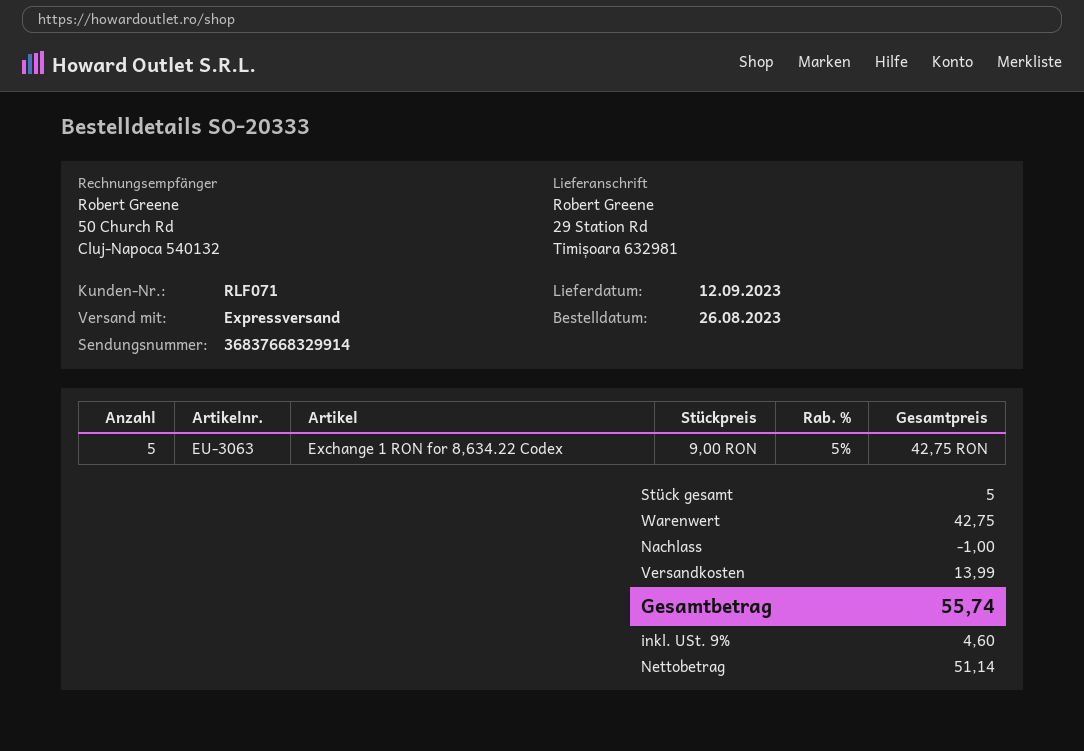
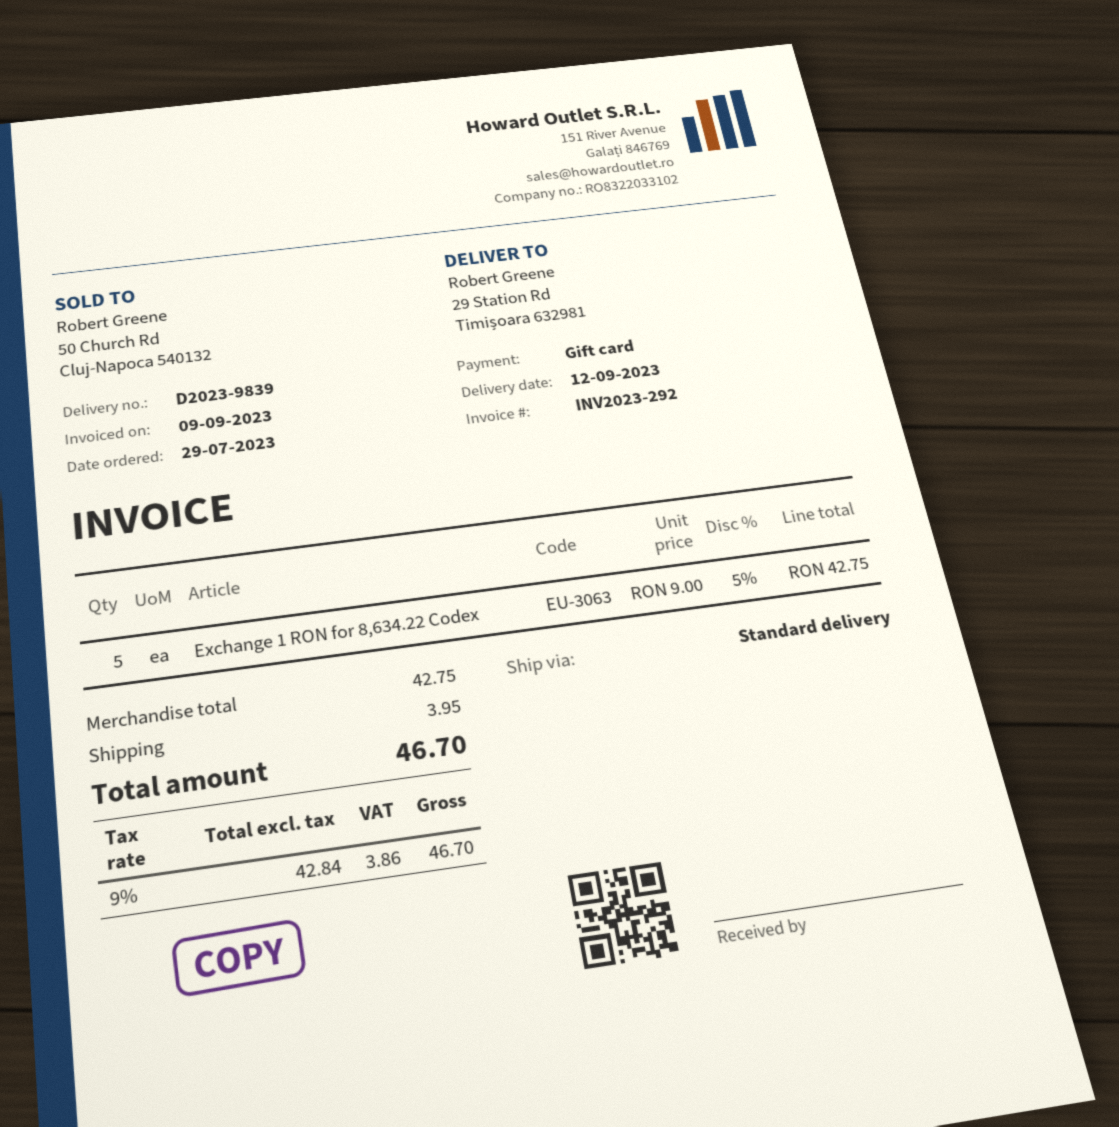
order date: 2023-08-26 -> 2023-07-29
shipping method: express -> standard
discount: 1.00 -> none
shipping: 13.99 -> 3.95
net: 51.14 -> 42.84
tax: 9% = 4.60 -> 9% = 3.86
total: 55.74 -> 46.70

